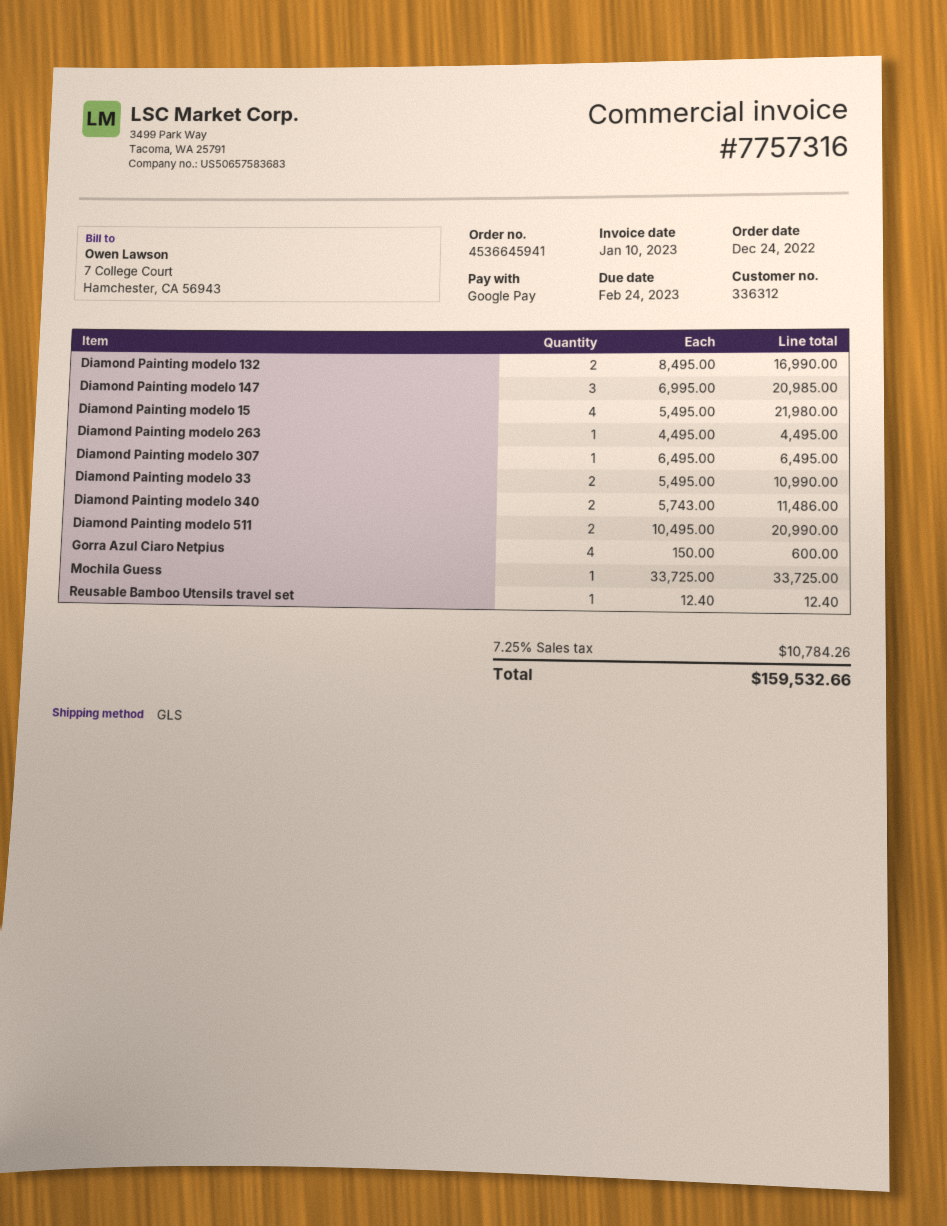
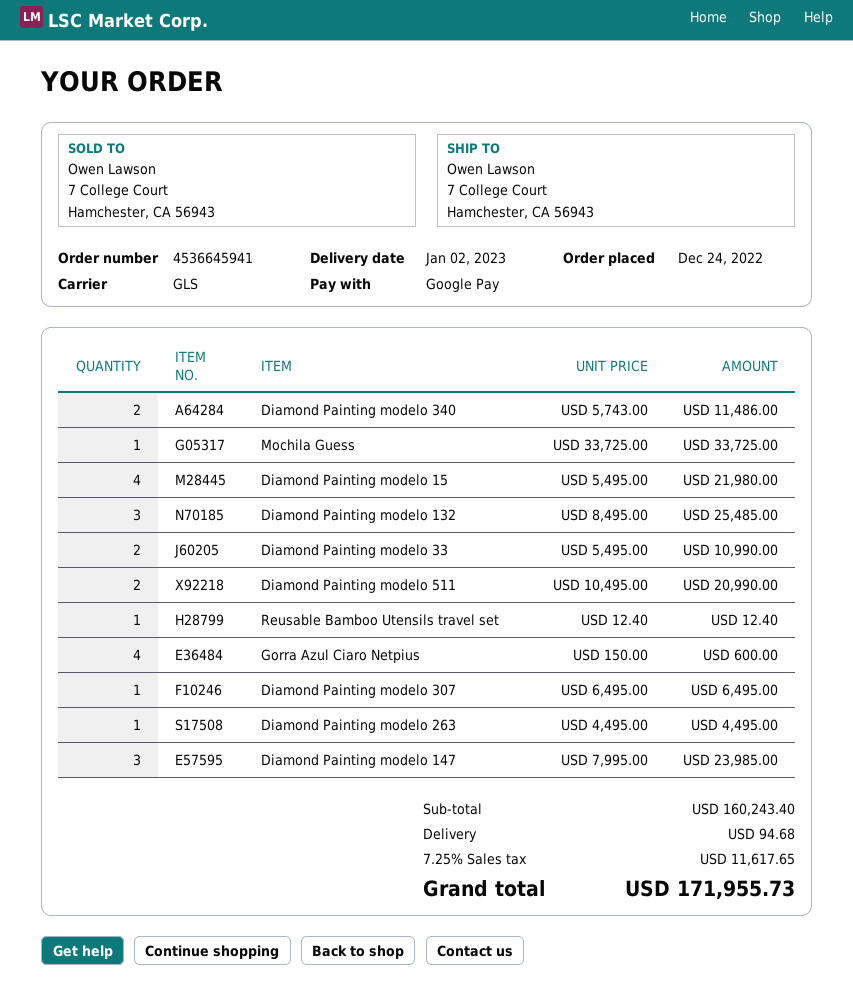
Diamond Painting modelo 132: 2 x 8495.00 = 16990.00 -> 3 x 8495.00 = 25485.00
Diamond Painting modelo 147: 3 x 6995.00 = 20985.00 -> 3 x 7995.00 = 23985.00
shipping: none -> 94.68
tax: 7.25% = 10784.26 -> 7.25% = 11617.65
total: 159532.66 -> 171955.73

